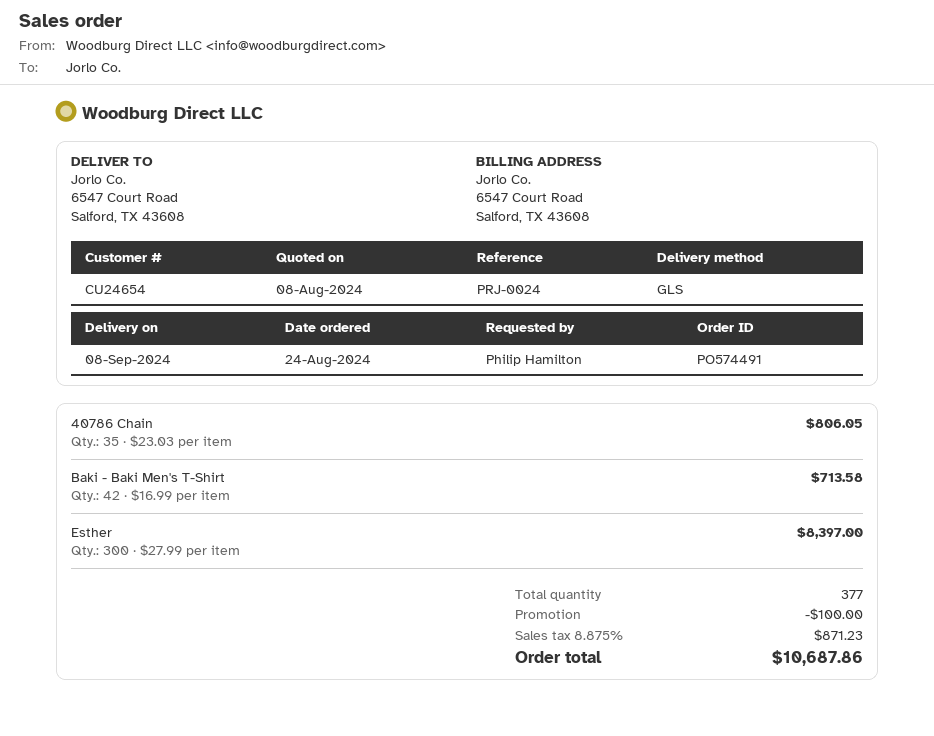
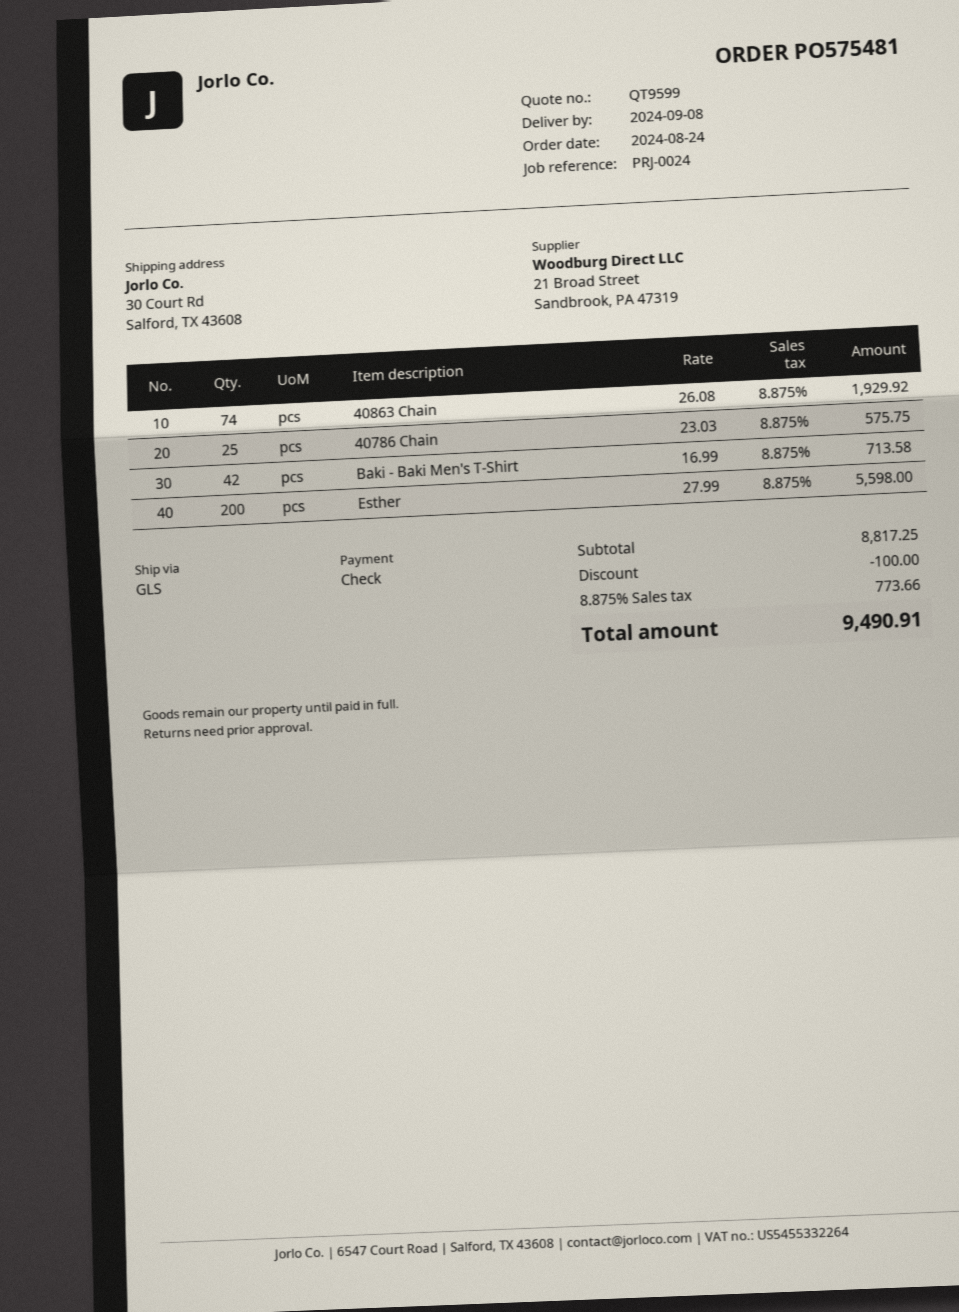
order number: PO574491 -> PO575481
ship to: 6547 Court Road, Salford, TX 43608 -> 30 Court Rd, Salford, TX 43608
40786 Chain: 35 x 23.03 = 806.05 -> 25 x 23.03 = 575.75
Esther: 300 x 27.99 = 8397.00 -> 200 x 27.99 = 5598.00
40863 Chain: none -> 74 x 26.08 = 1929.92
tax: 8.875% = 871.23 -> 8.875% = 773.66
total: 10687.86 -> 9490.91

